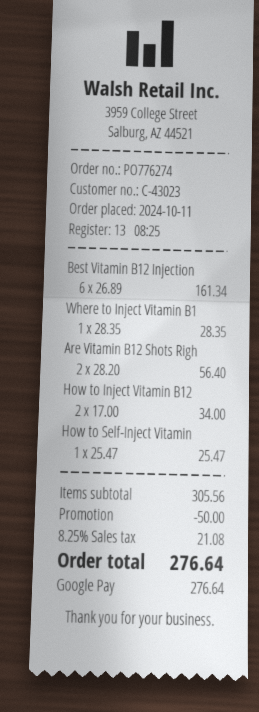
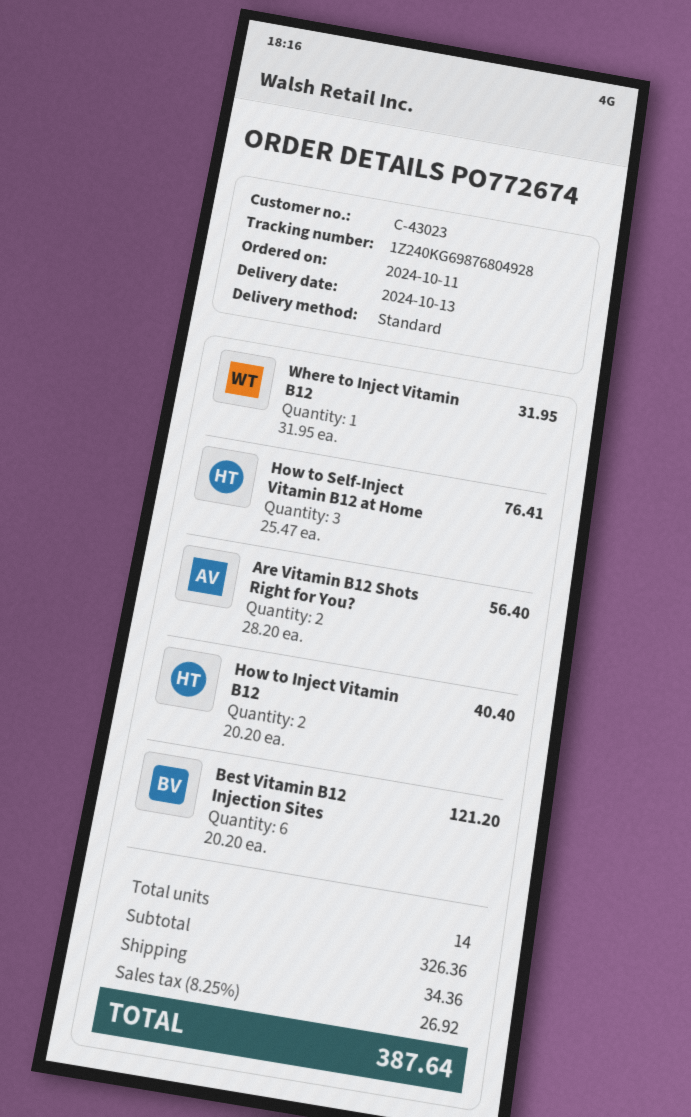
order number: PO776274 -> PO772674
Best Vitamin B12 Injection: 6 x 26.89 = 161.34 -> 6 x 20.20 = 121.20
Where to Inject Vitamin B1: 1 x 28.35 = 28.35 -> 1 x 31.95 = 31.95
How to Inject Vitamin B12: 2 x 17.00 = 34.00 -> 2 x 20.20 = 40.40
How to Self-Inject Vitamin: 1 x 25.47 = 25.47 -> 3 x 25.47 = 76.41
subtotal: 305.56 -> 326.36
discount: 50.00 -> none
shipping: none -> 34.36
tax: 8.25% = 21.08 -> 8.25% = 26.92
total: 276.64 -> 387.64

